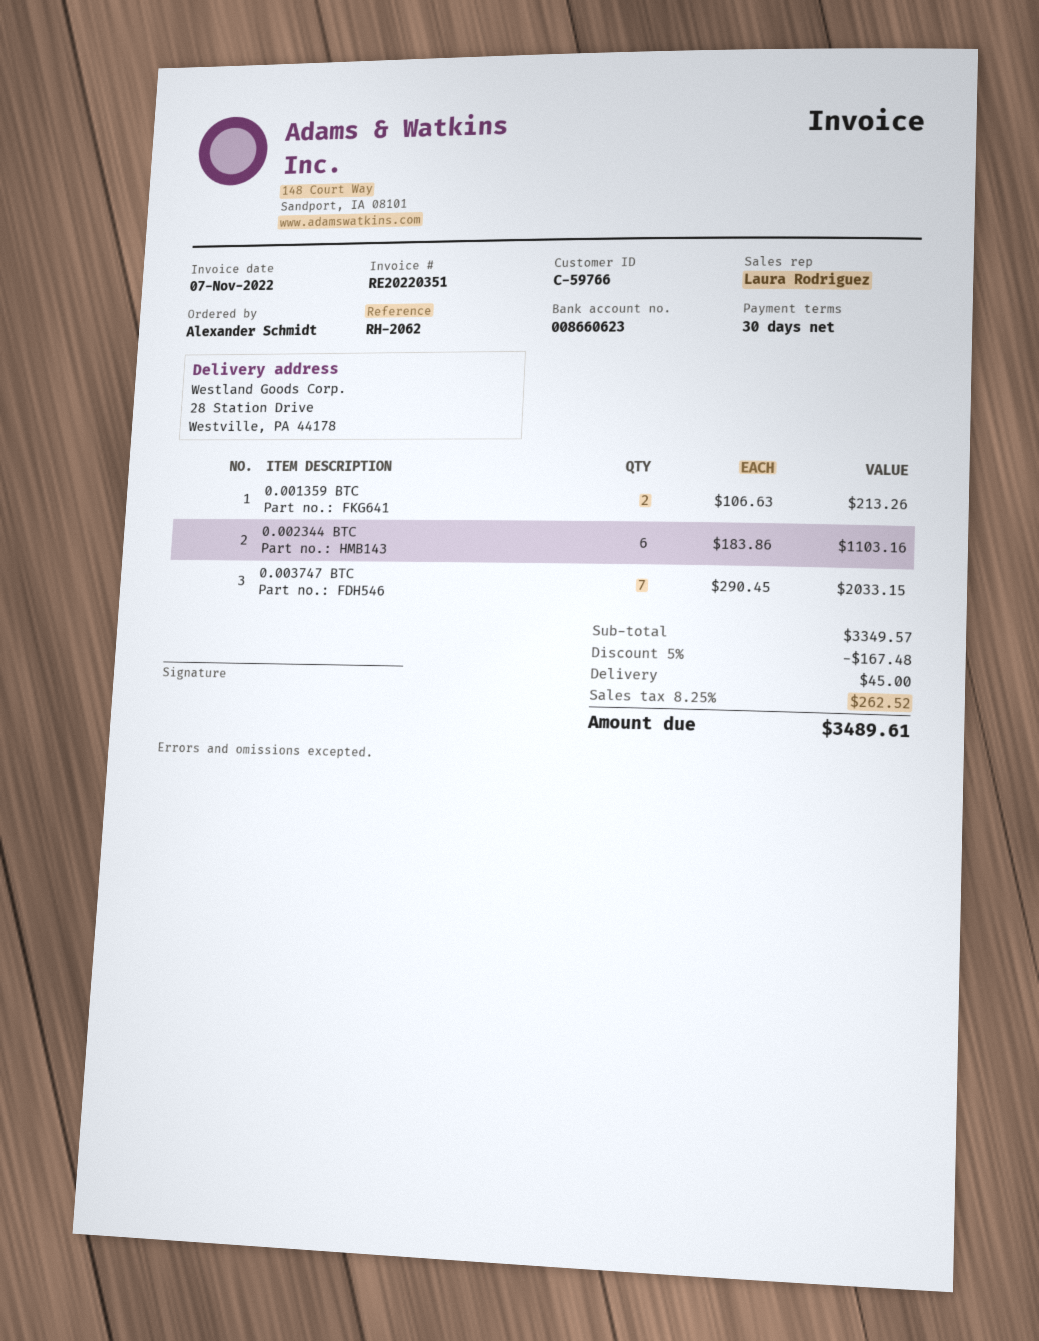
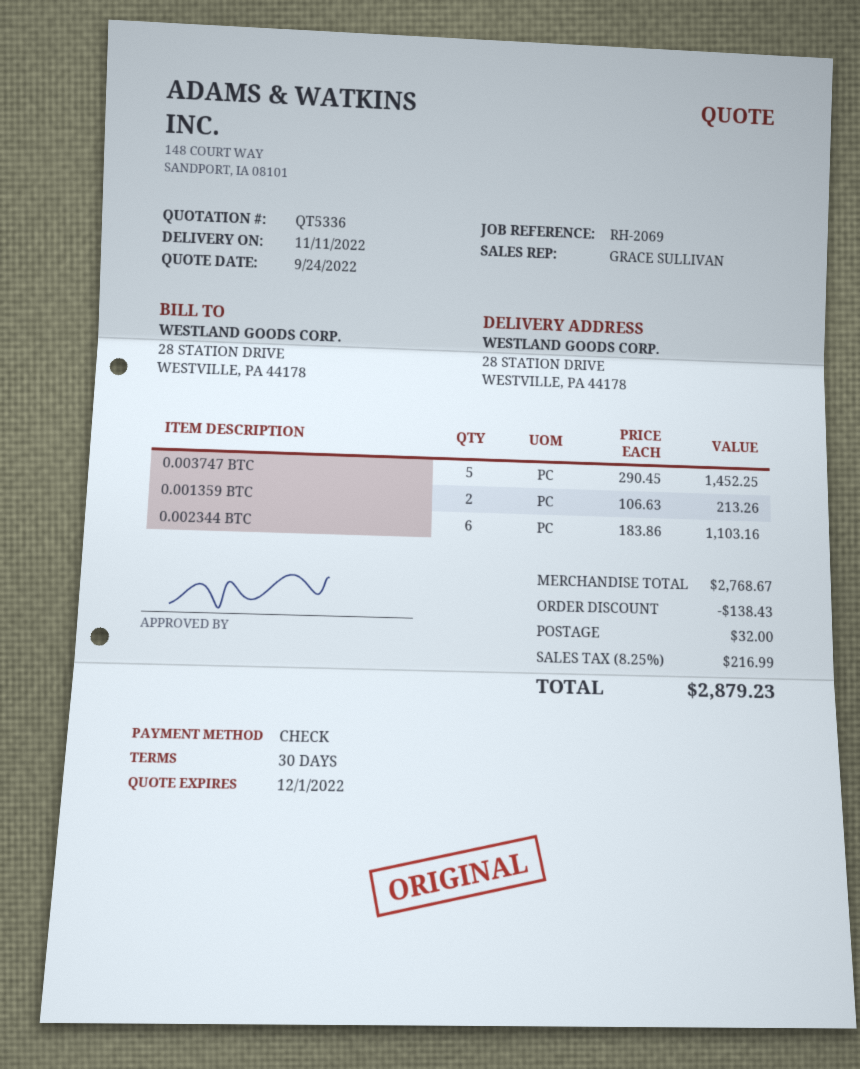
reference: RH-2062 -> RH-2069
sales rep: Laura Rodriguez -> GRACE SULLIVAN
0.003747 BTC: 7 x 290.45 = 2033.15 -> 5 x 290.45 = 1452.25
subtotal: 3349.57 -> 2768.67
discount: 167.48 -> 138.43
shipping: 45.00 -> 32.00
tax: 8.25% = 262.52 -> 8.25% = 216.99
total: 3489.61 -> 2879.23

